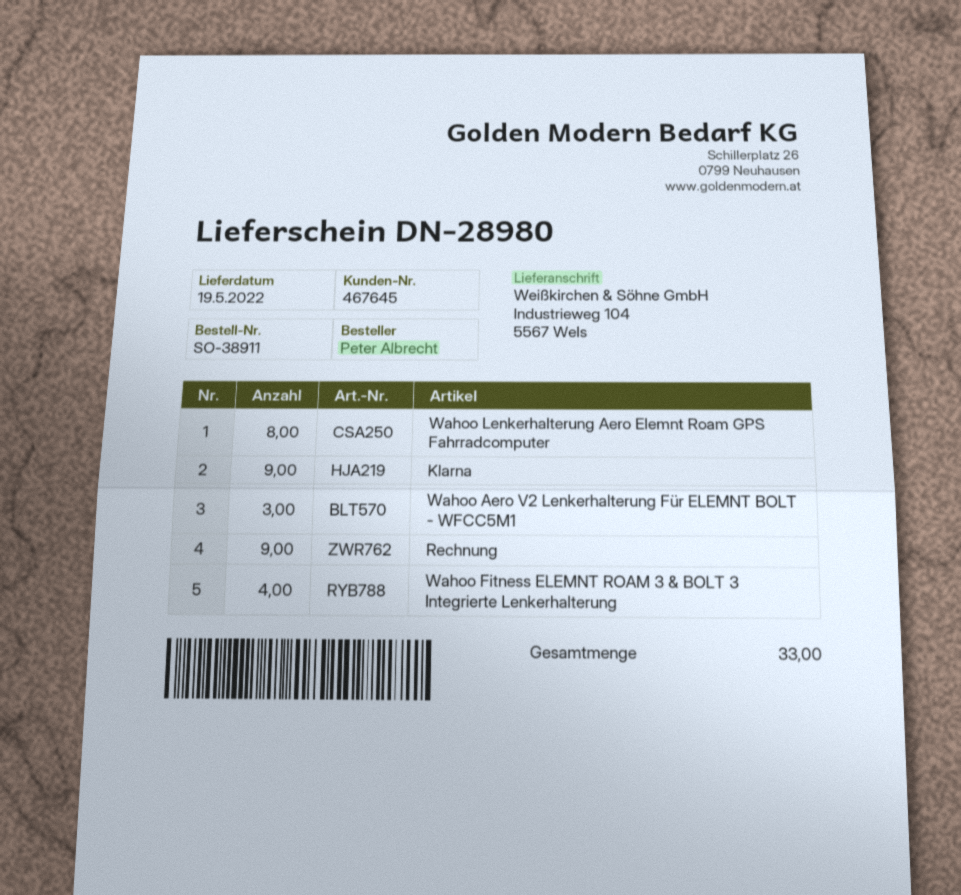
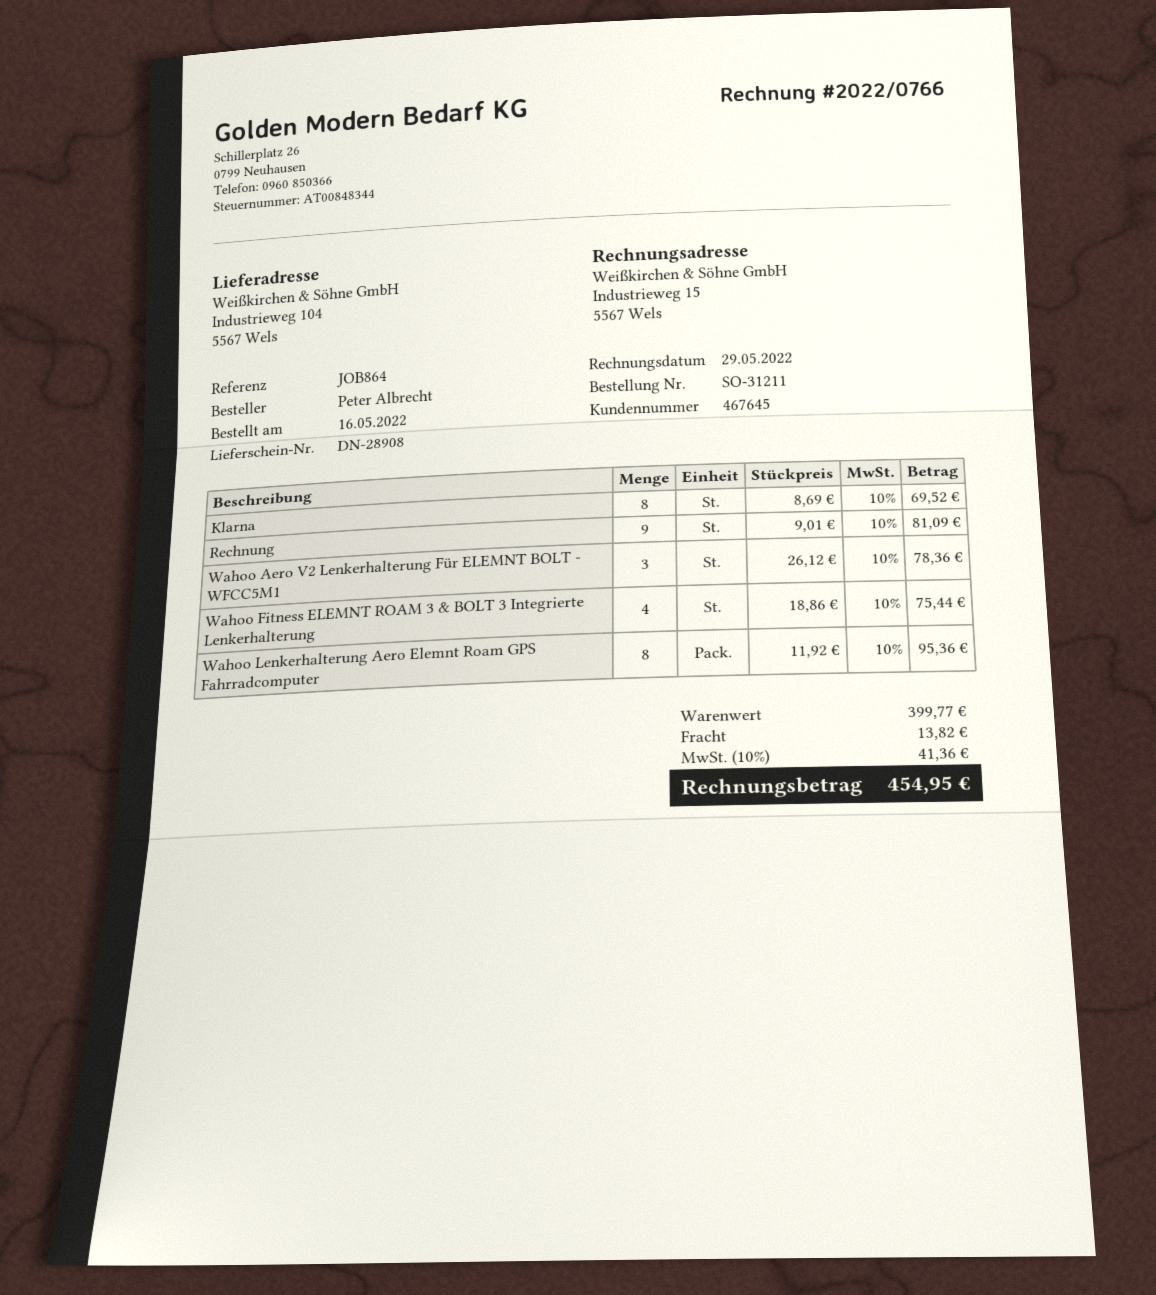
order number: SO-38911 -> SO-31211
delivery note number: DN-28980 -> DN-28908
Klarna: 9 -> 8

